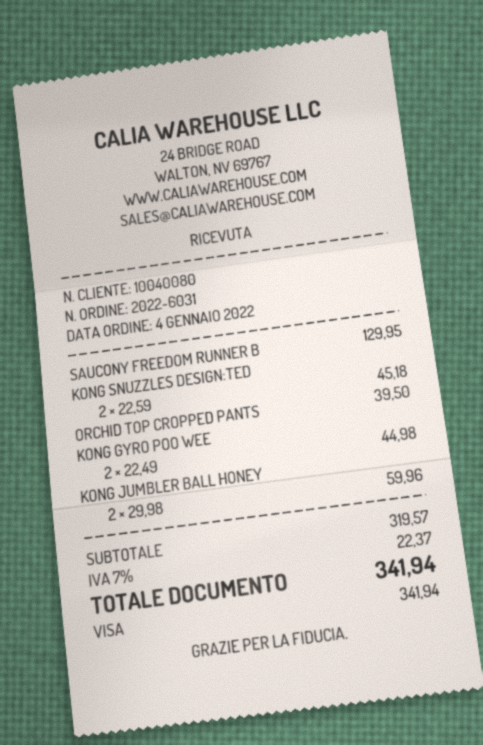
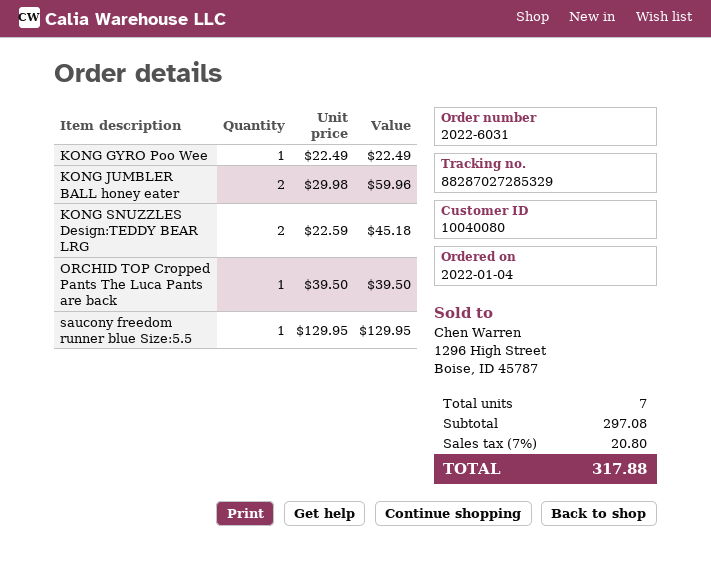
KONG GYRO POO WEE: 2 x 22.49 = 44.98 -> 1 x 22.49 = 22.49
subtotal: 319.57 -> 297.08
tax: 7% = 22.37 -> 7% = 20.80
total: 341.94 -> 317.88

